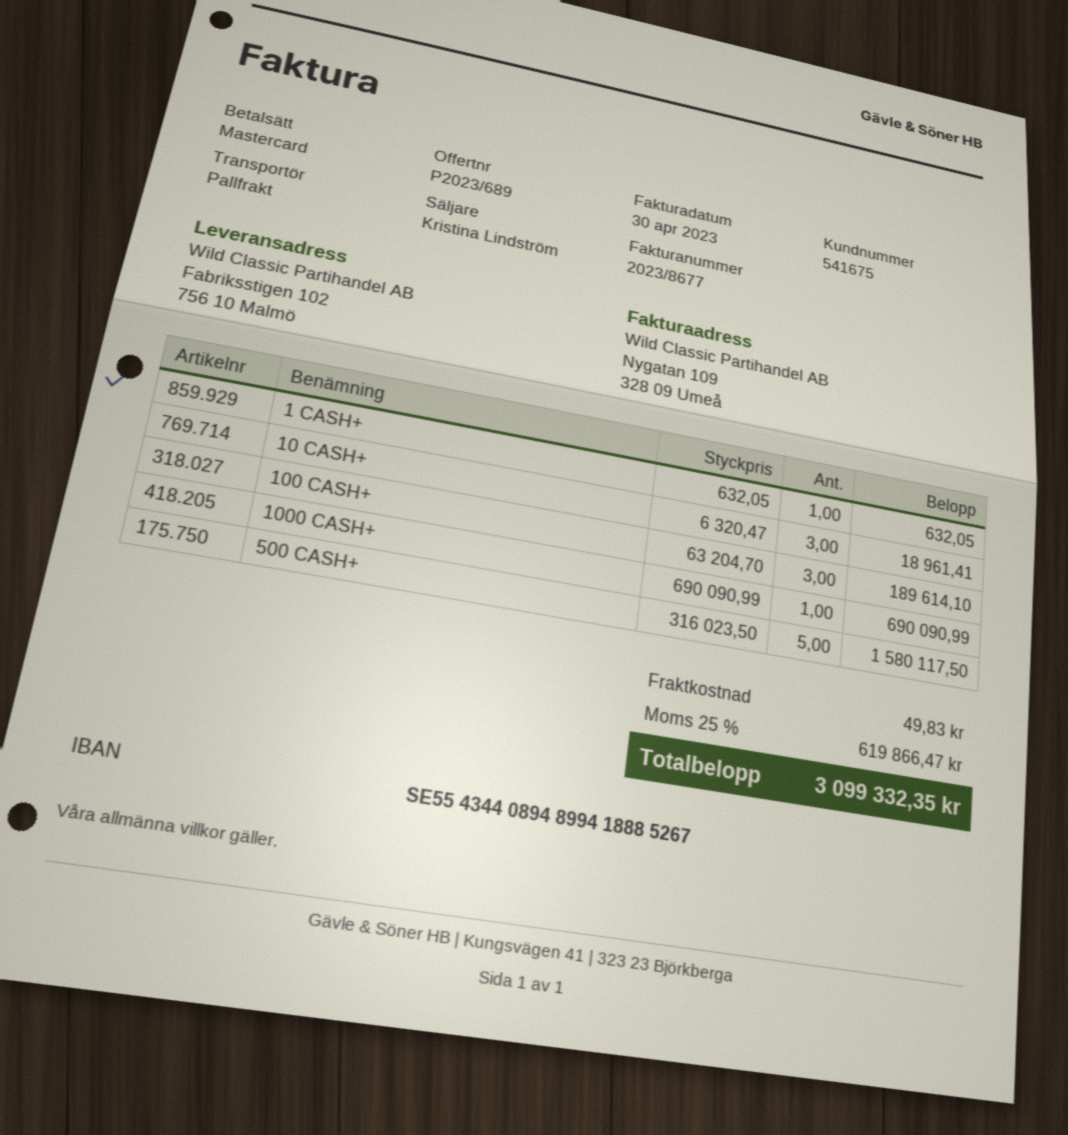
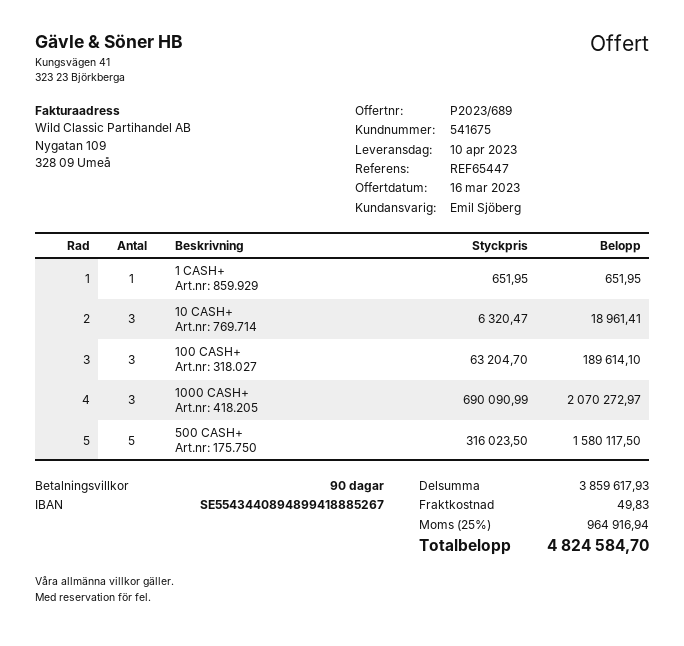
sales rep: Kristina Lindström -> Emil Sjöberg
1 CASH+: 1 x 632.05 = 632.05 -> 1 x 651.95 = 651.95
1000 CASH+: 1 x 690090.99 = 690090.99 -> 3 x 690090.99 = 2070272.97
tax: 25% = 619866.47 -> 25% = 964916.94
total: 3099332.35 -> 4824584.70

